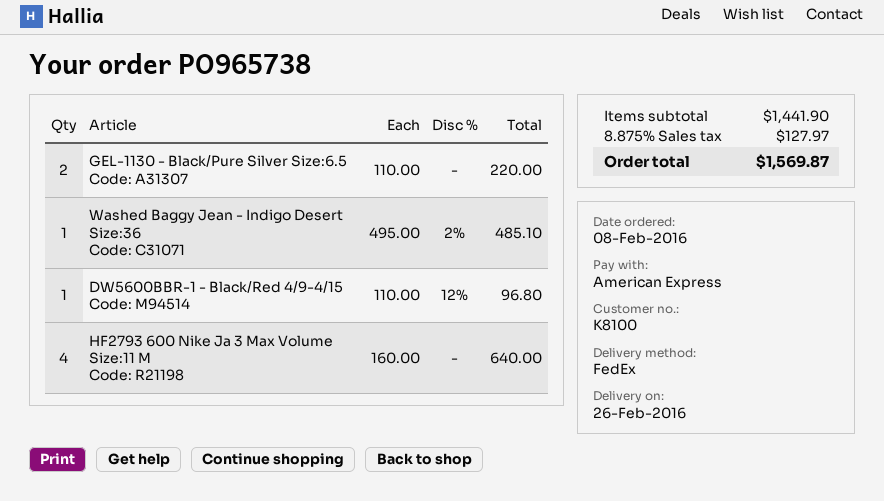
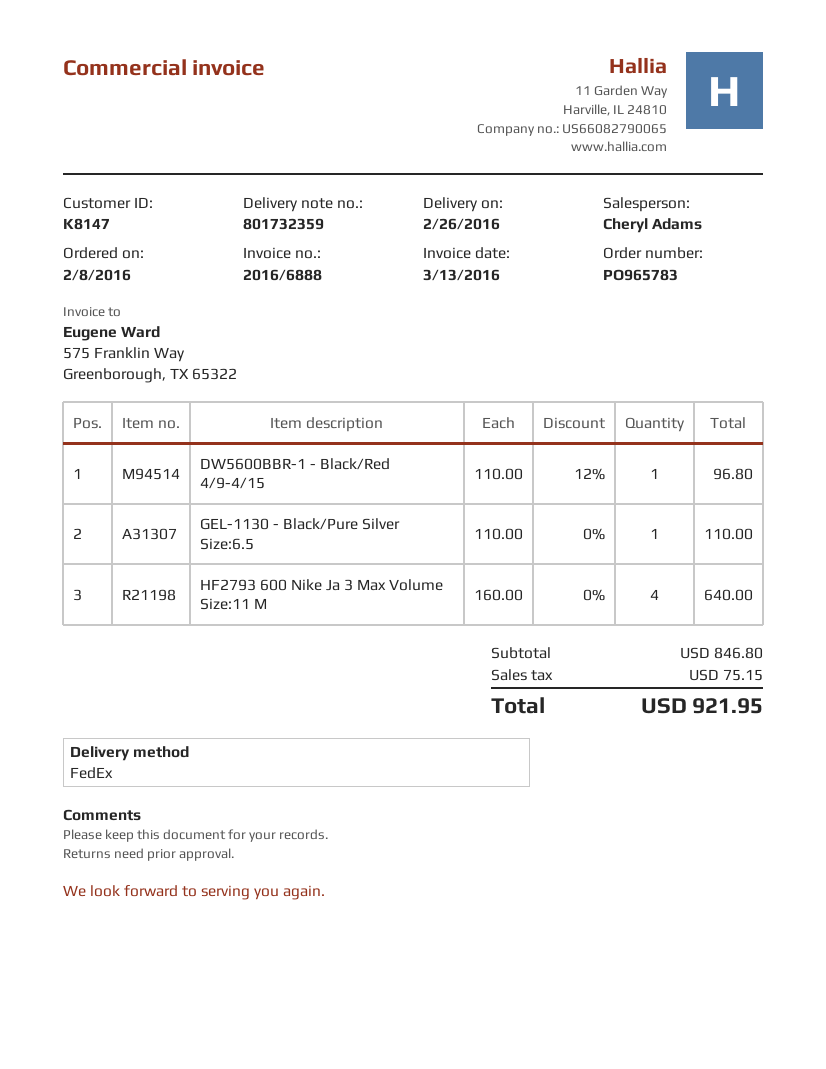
order number: PO965738 -> PO965783
customer number: K8100 -> K8147
GEL-1130 - Black/Pure Silver Size:6.5: 2 x 110.00 = 220.00 -> 1 x 110.00 = 110.00
Washed Baggy Jean - Indigo Desert Size:36: 1 x 495.00 - 2% = 485.10 -> none
subtotal: 1441.90 -> 846.80
tax: 127.97 -> 75.15
total: 1569.87 -> 921.95

